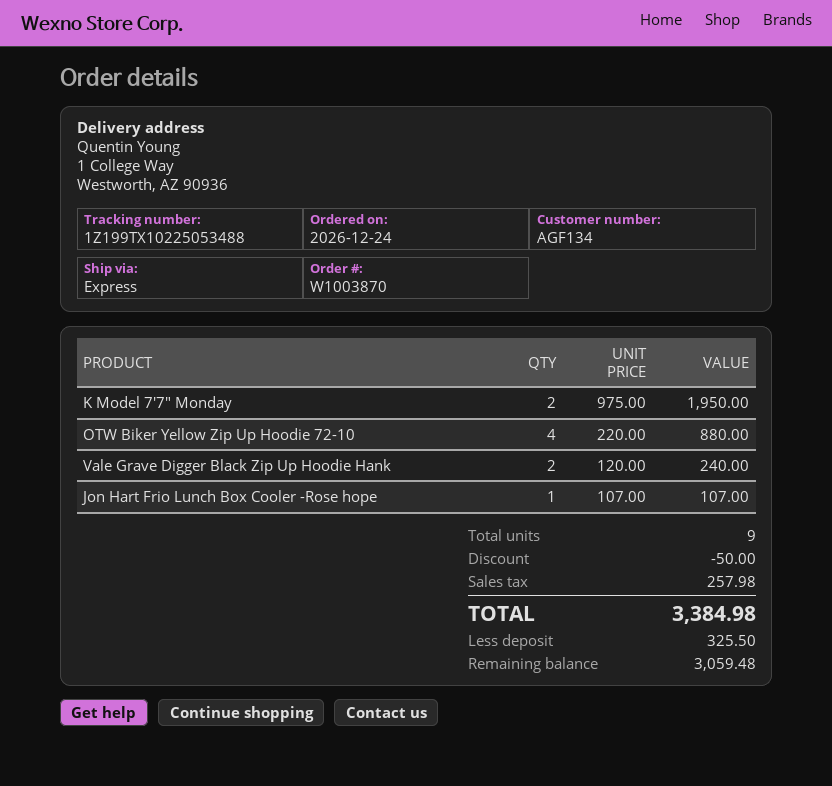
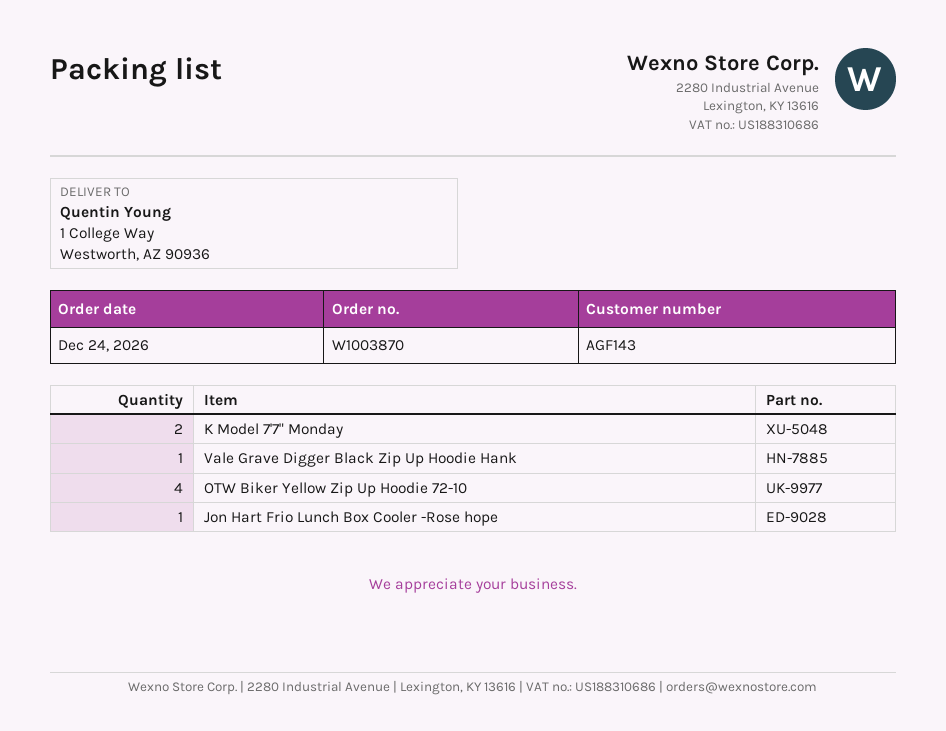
customer number: AGF134 -> AGF143
Vale Grave Digger Black Zip Up Hoodie Hank: 2 -> 1

